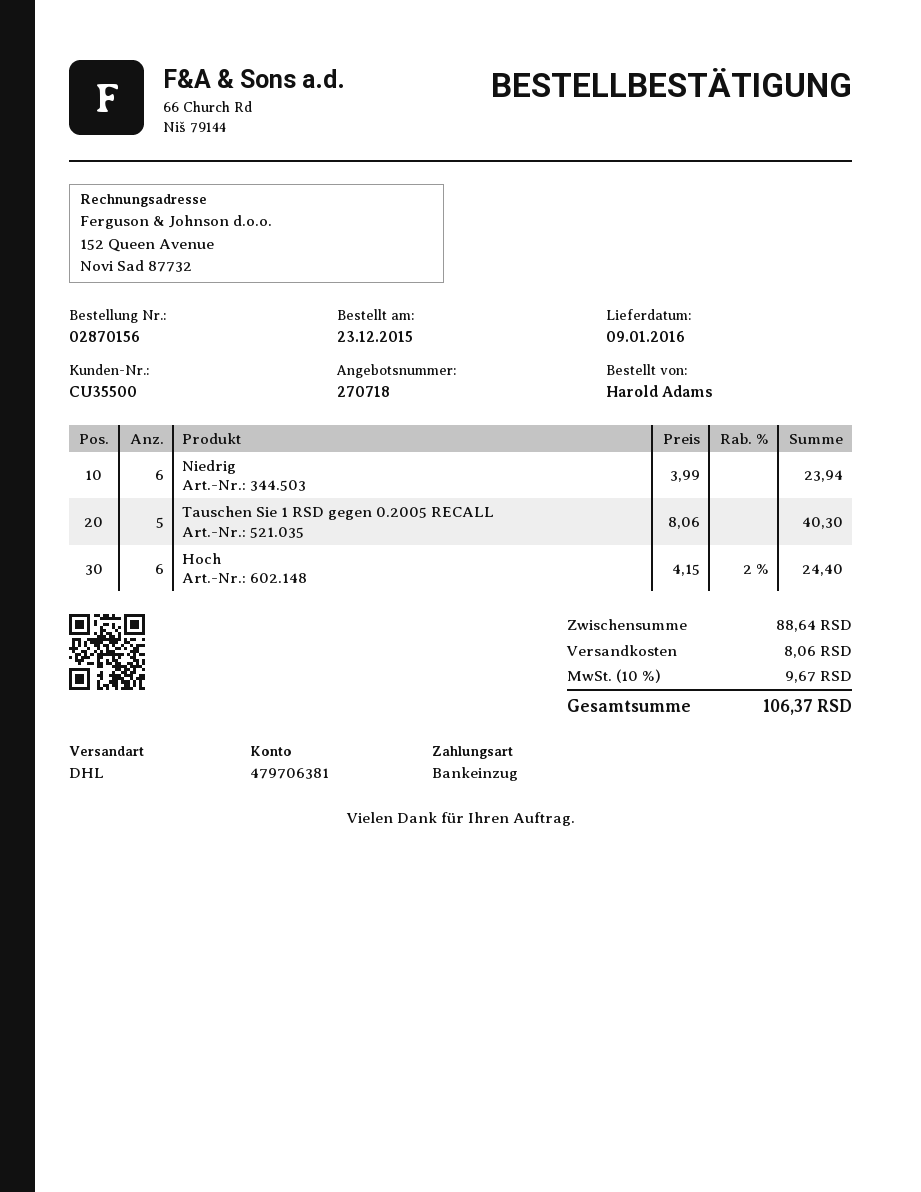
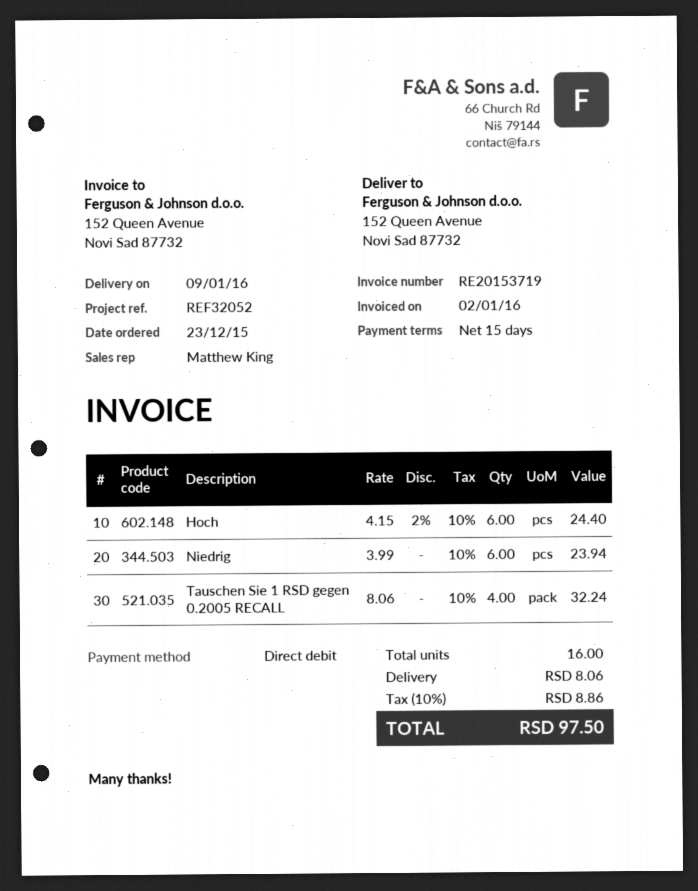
Tauschen Sie 1 RSD gegen 0.2005 RECALL: 5 x 8.06 = 40.30 -> 4 x 8.06 = 32.24
tax: 10% = 9.67 -> 10% = 8.86
total: 106.37 -> 97.50

